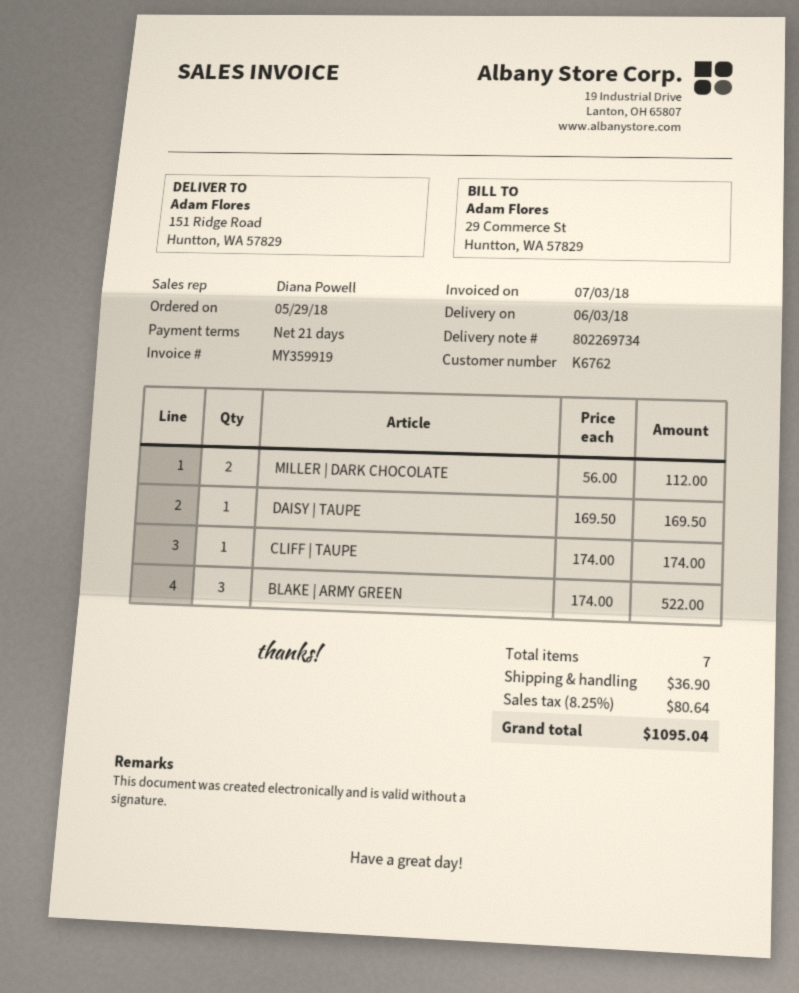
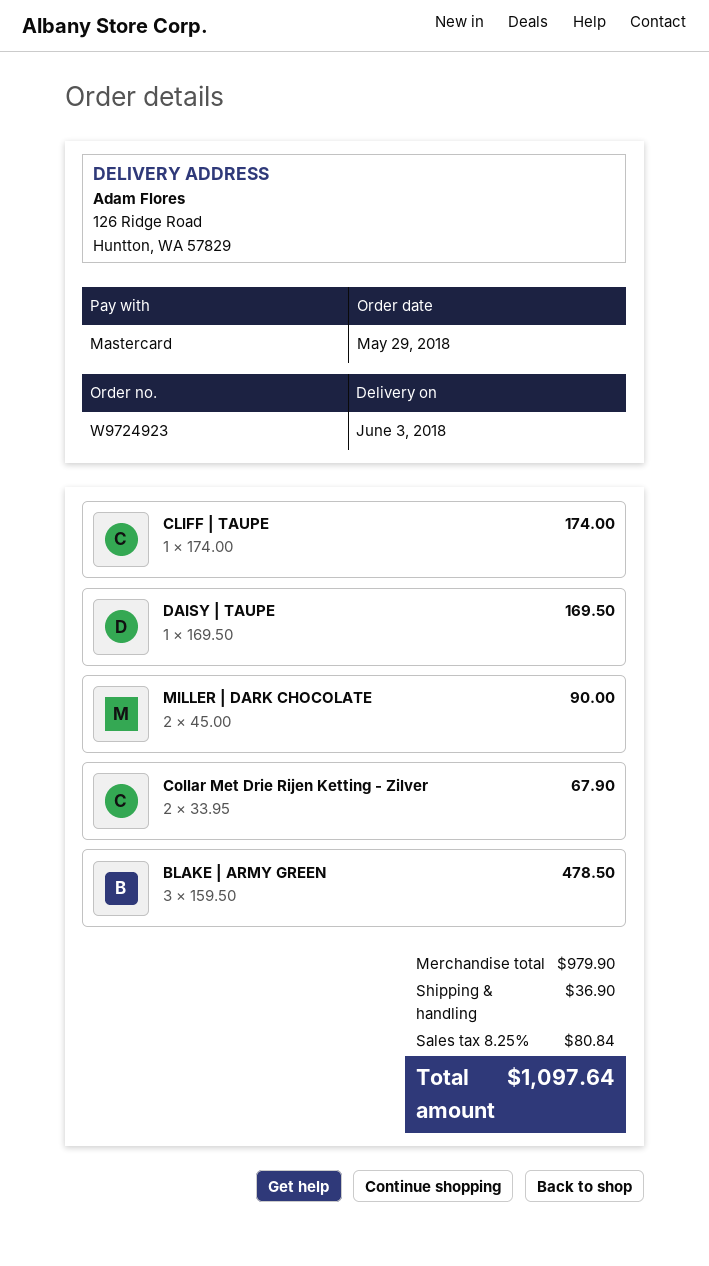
ship to: 151 Ridge Road, Huntton, WA 57829 -> 126 Ridge Road, Huntton, WA 57829
MILLER | DARK CHOCOLATE: 2 x 56.00 = 112.00 -> 2 x 45.00 = 90.00
BLAKE | ARMY GREEN: 3 x 174.00 = 522.00 -> 3 x 159.50 = 478.50
Collar Met Drie Rijen Ketting - Zilver: none -> 2 x 33.95 = 67.90
tax: 8.25% = 80.64 -> 8.25% = 80.84
total: 1095.04 -> 1097.64

